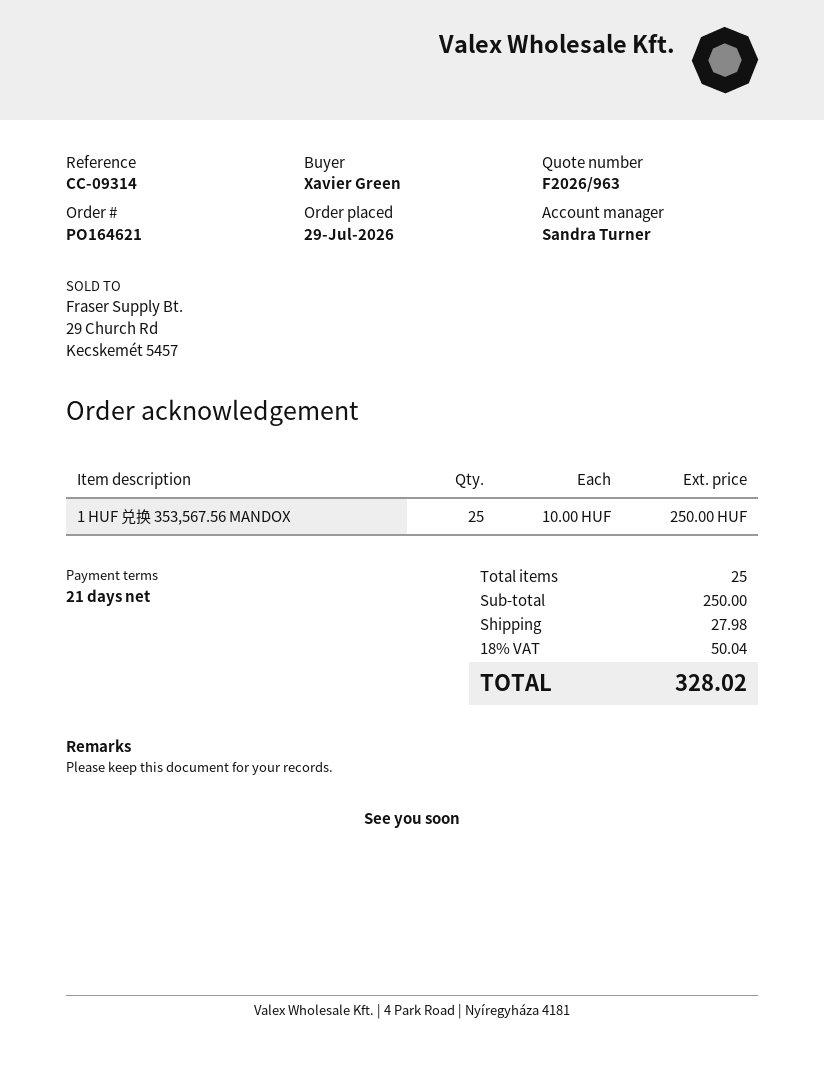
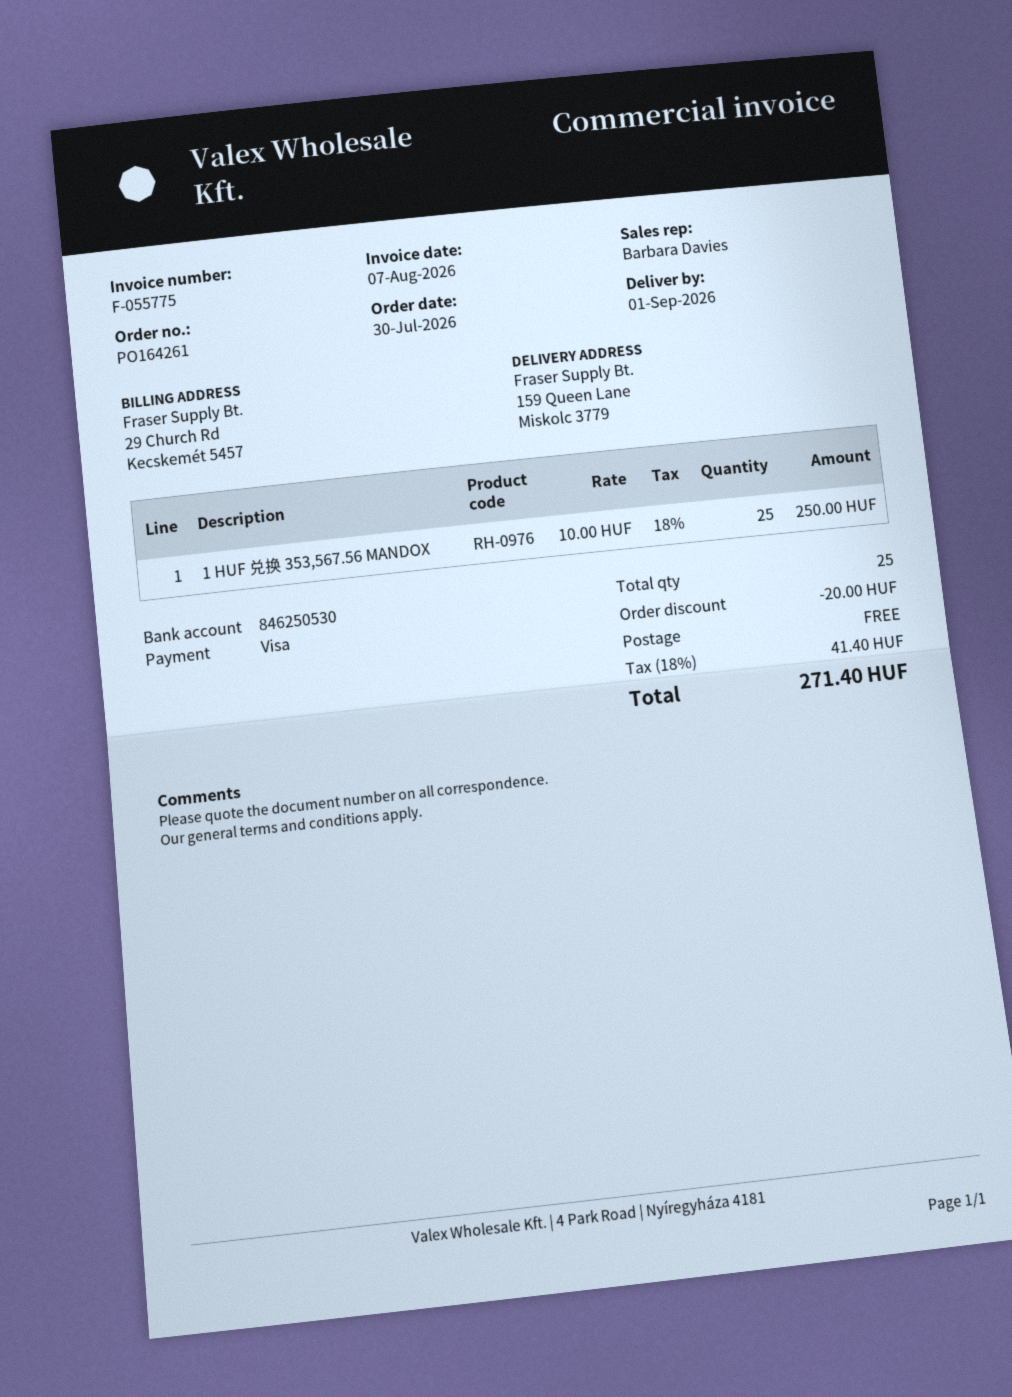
order number: PO164621 -> PO164261
order date: 2026-07-29 -> 2026-07-30
sales rep: Sandra Turner -> Barbara Davies
discount: none -> 20.00
shipping: 27.98 -> 0.00
tax: 18% = 50.04 -> 18% = 41.40
total: 328.02 -> 271.40

